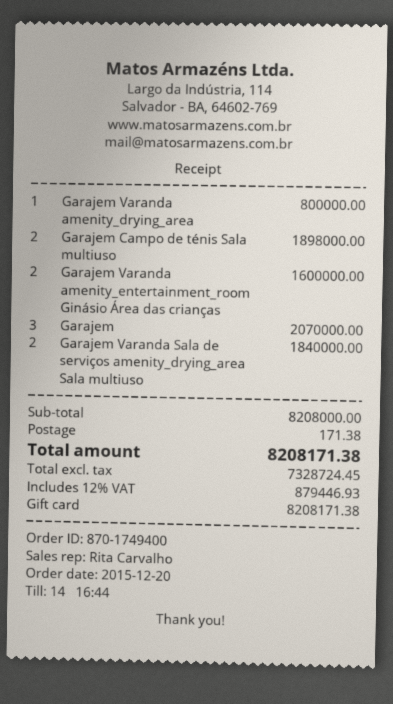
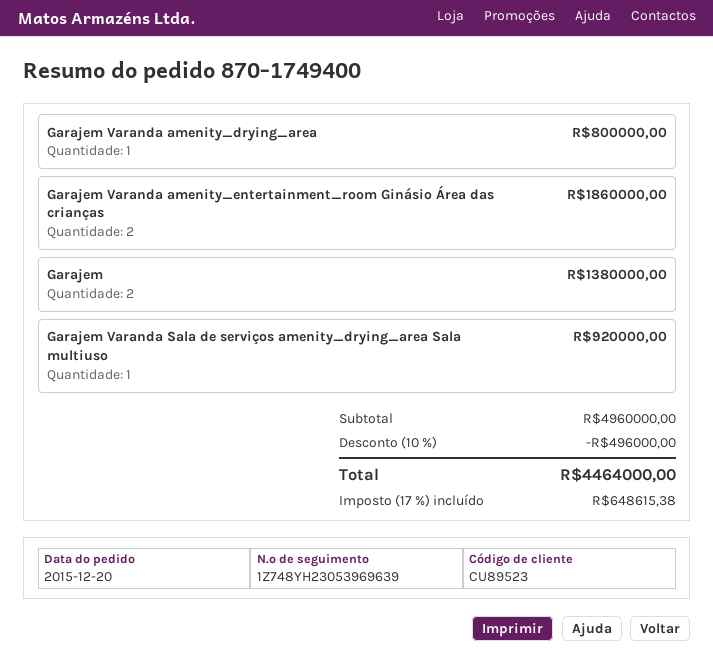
Garajem Campo de ténis Sala multiuso: 2 for 1898000.00 -> none
Garajem Varanda amenity_entertainment_room Ginásio Área das crianças: 2 for 1600000.00 -> 2 for 1860000.00
Garajem: 3 for 2070000.00 -> 2 for 1380000.00
Garajem Varanda Sala de serviços amenity_drying_area Sala multiuso: 2 for 1840000.00 -> 1 for 920000.00
subtotal: 8208000.00 -> 4960000.00
discount: none -> 10% = 496000.00
shipping: 171.38 -> none
tax: 12% = 879446.93 -> 17% = 648615.38
total: 8208171.38 -> 4464000.00

